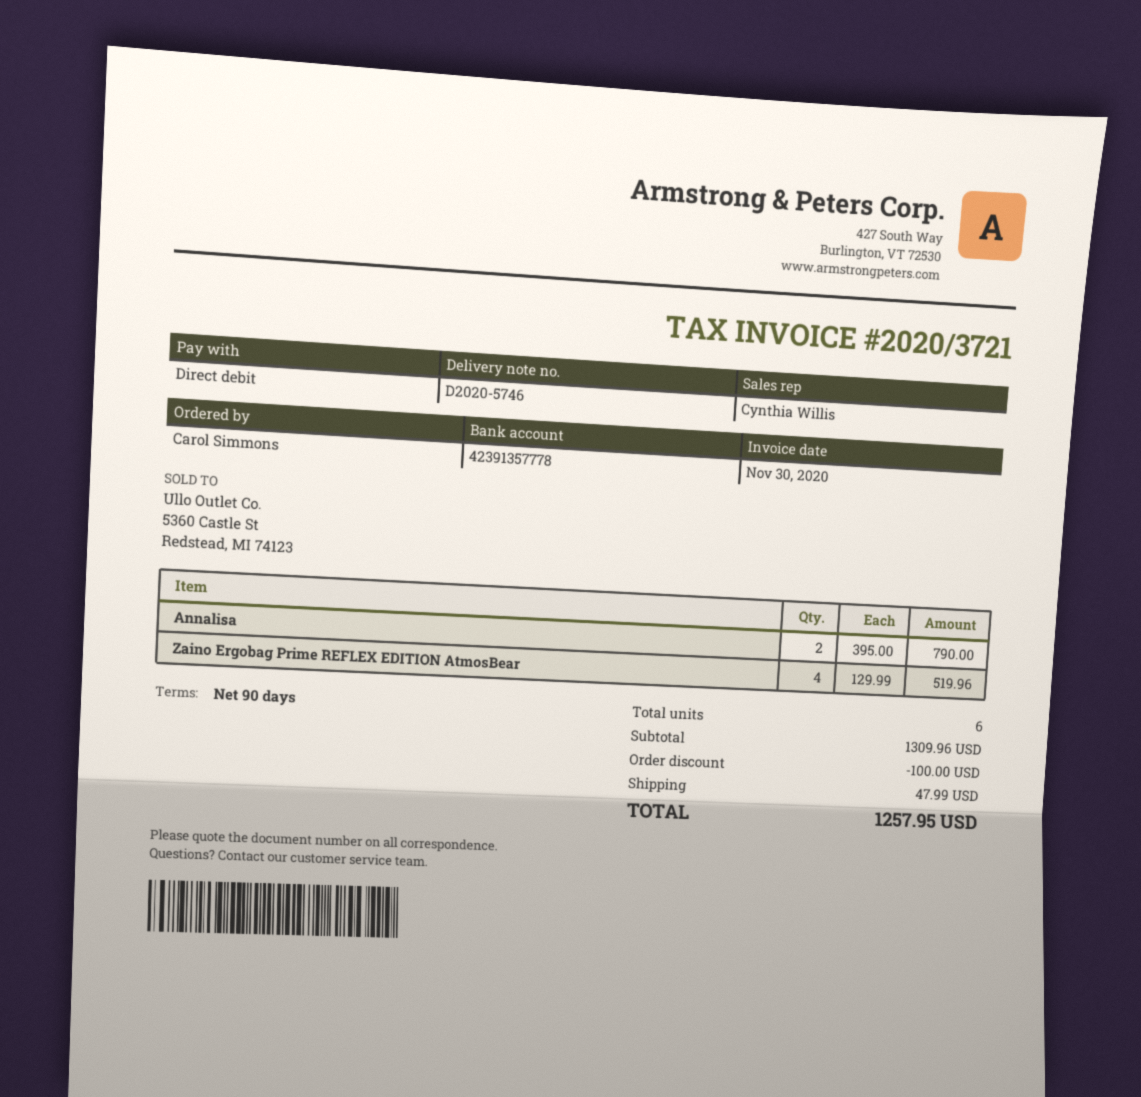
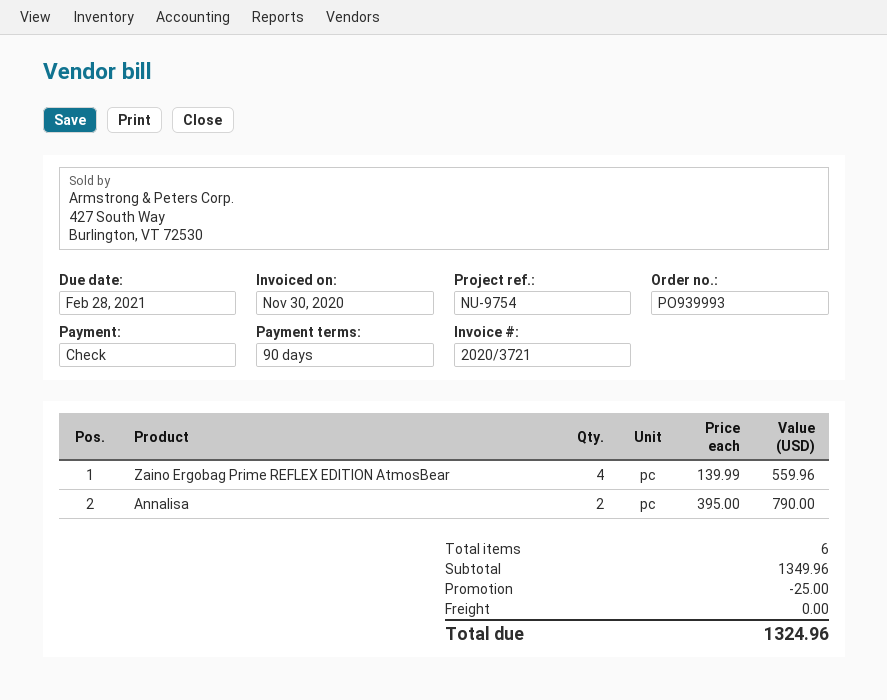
payment method: direct debit -> cheque
Zaino Ergobag Prime REFLEX EDITION AtmosBear: 4 x 129.99 = 519.96 -> 4 x 139.99 = 559.96
subtotal: 1309.96 -> 1349.96
discount: 100.00 -> 25.00
shipping: 47.99 -> 0.00
total: 1257.95 -> 1324.96

